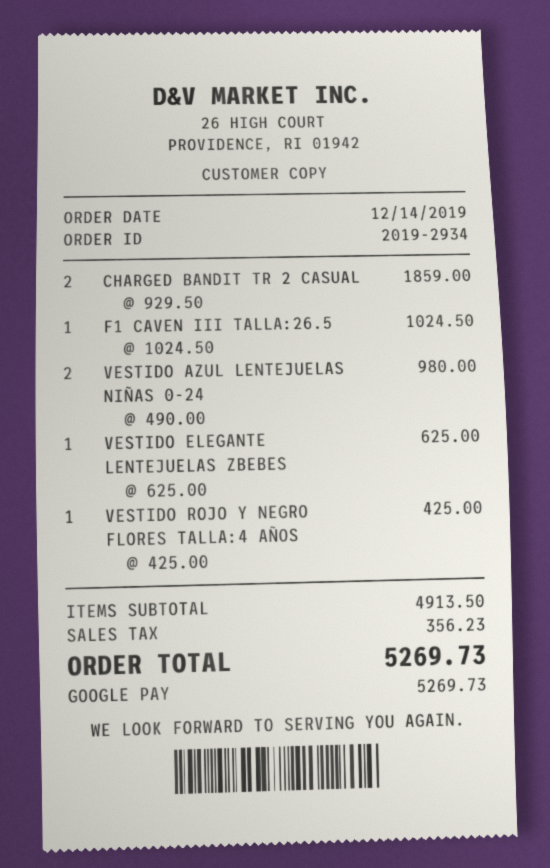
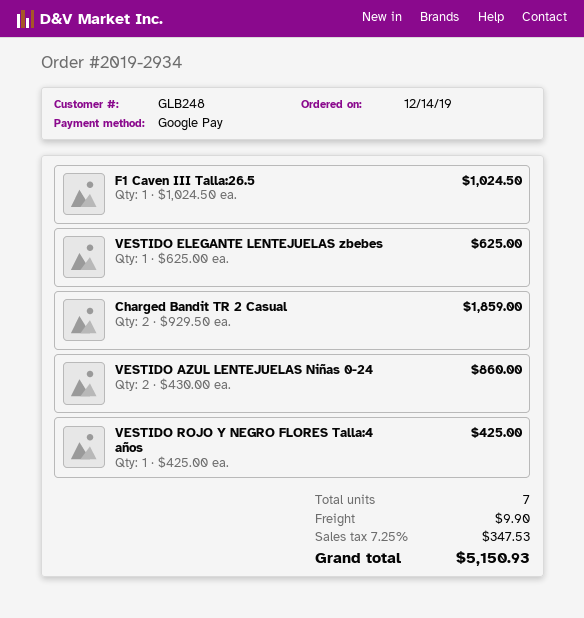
VESTIDO AZUL LENTEJUELAS NIÑAS 0-24: 2 x 490.00 = 980.00 -> 2 x 430.00 = 860.00
shipping: none -> 9.90
tax: 356.23 -> 347.53
total: 5269.73 -> 5150.93

